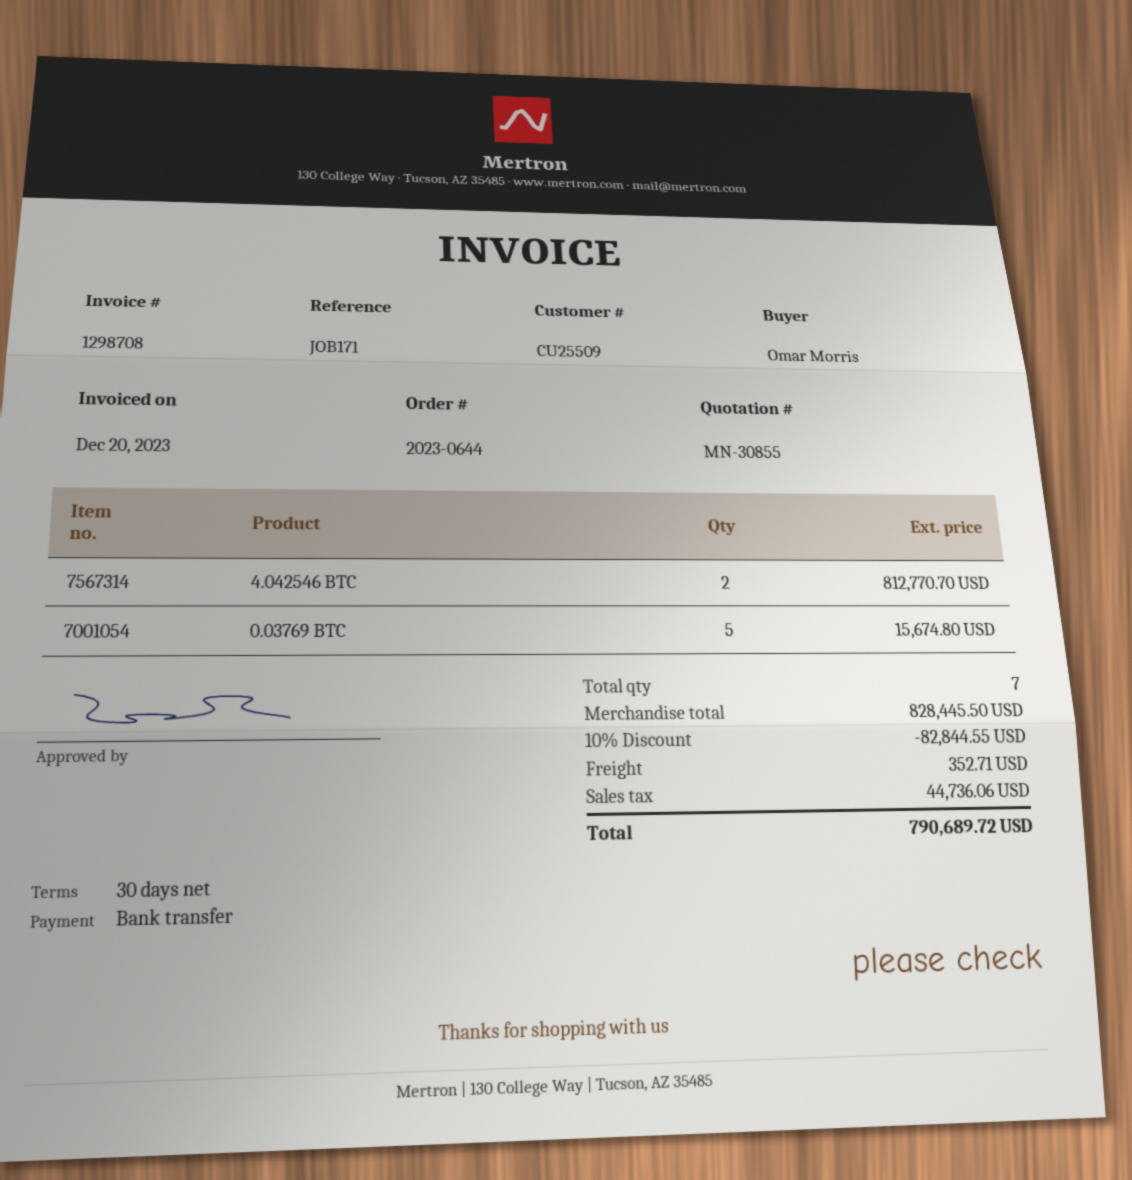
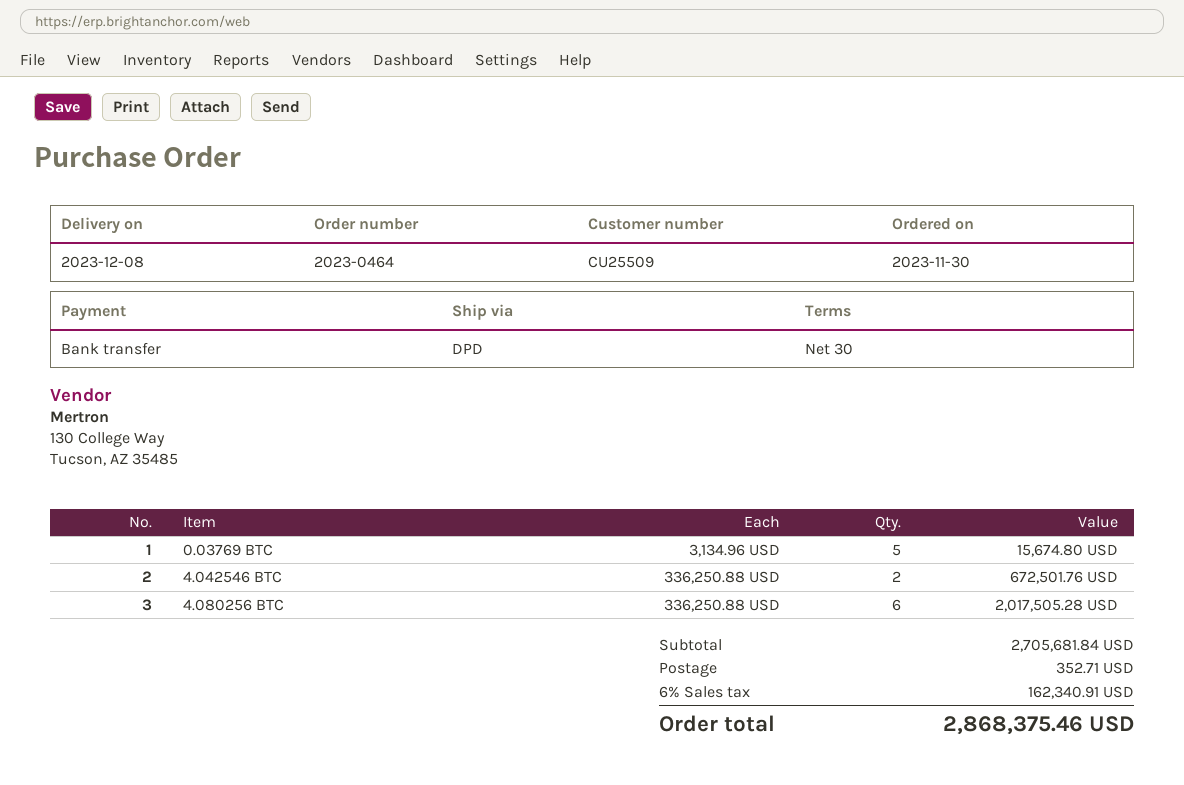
order number: 2023-0644 -> 2023-0464
4.042546 BTC: 2 for 812770.70 -> 2 for 672501.76
4.080256 BTC: none -> 6 for 2017505.28
subtotal: 828445.50 -> 2705681.84
discount: 10% = 82844.55 -> none
tax: 44736.06 -> 162340.91
total: 790689.72 -> 2868375.46

